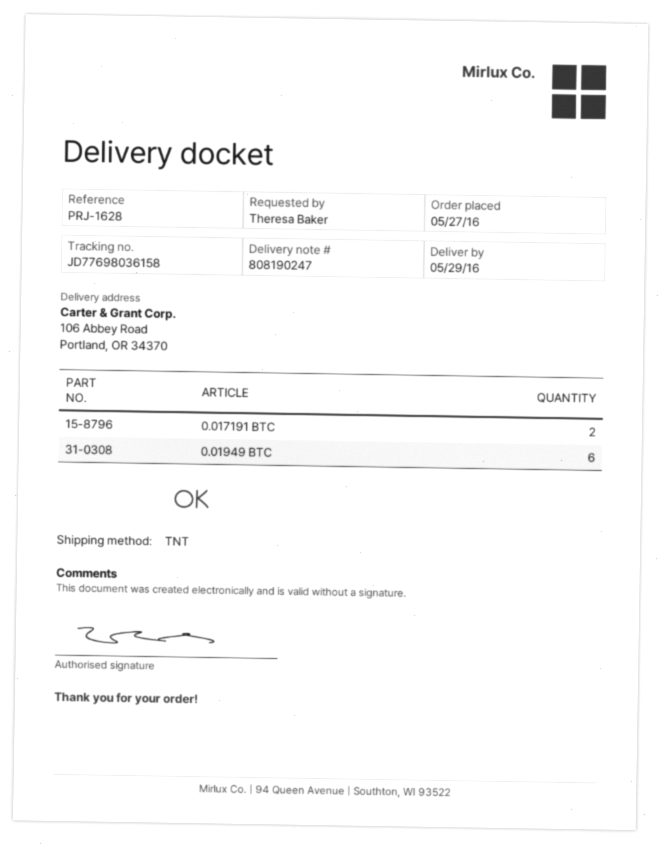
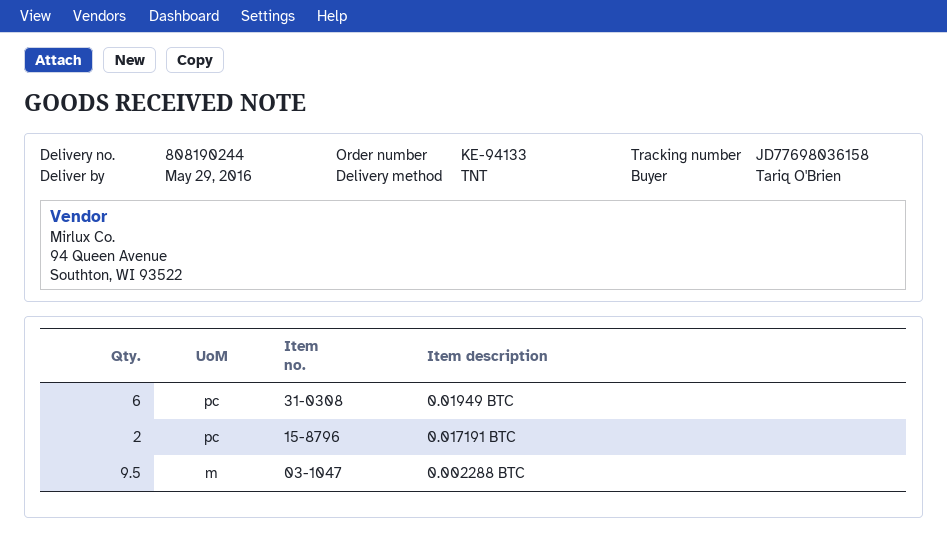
delivery note number: 808190247 -> 808190244
ordered by: Theresa Baker -> Tariq O'Brien
0.002288 BTC: none -> 9.5

